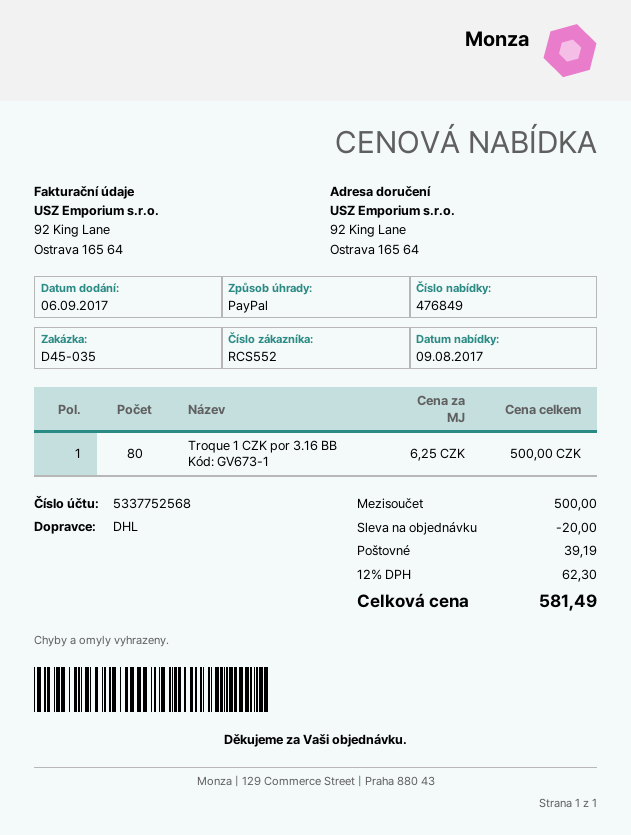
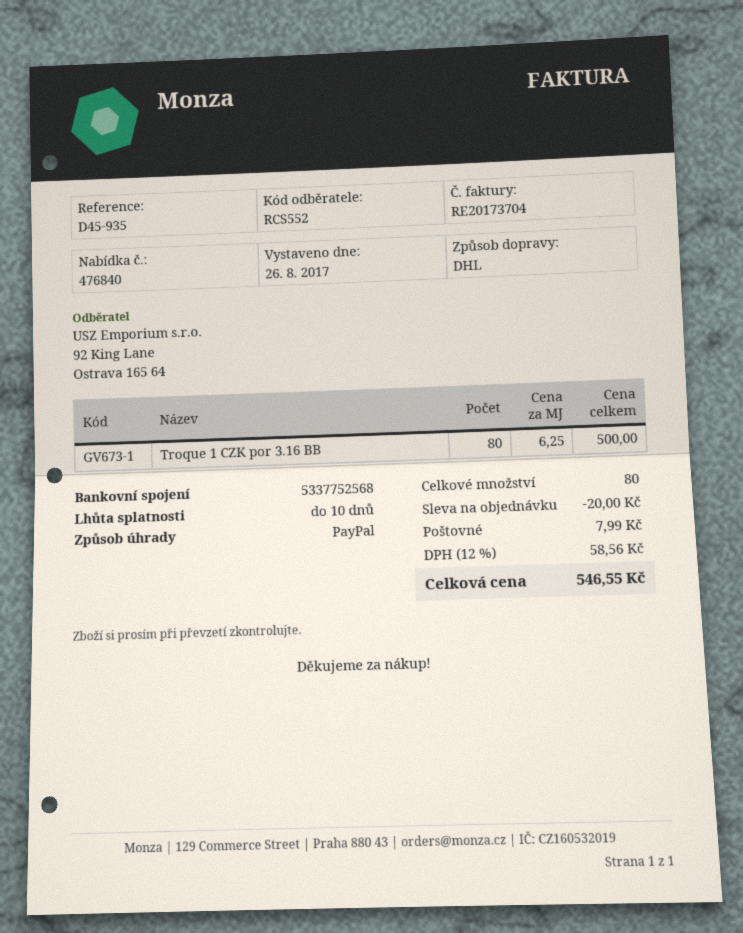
quote number: 476849 -> 476840
reference: D45-035 -> D45-935
shipping: 39.19 -> 7.99
tax: 12% = 62.30 -> 12% = 58.56
total: 581.49 -> 546.55

